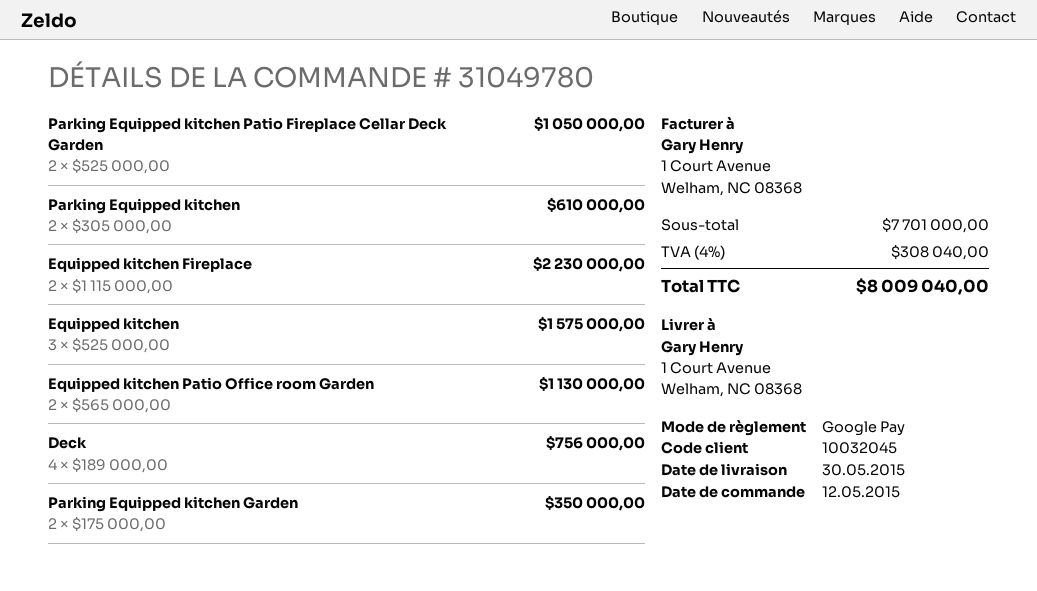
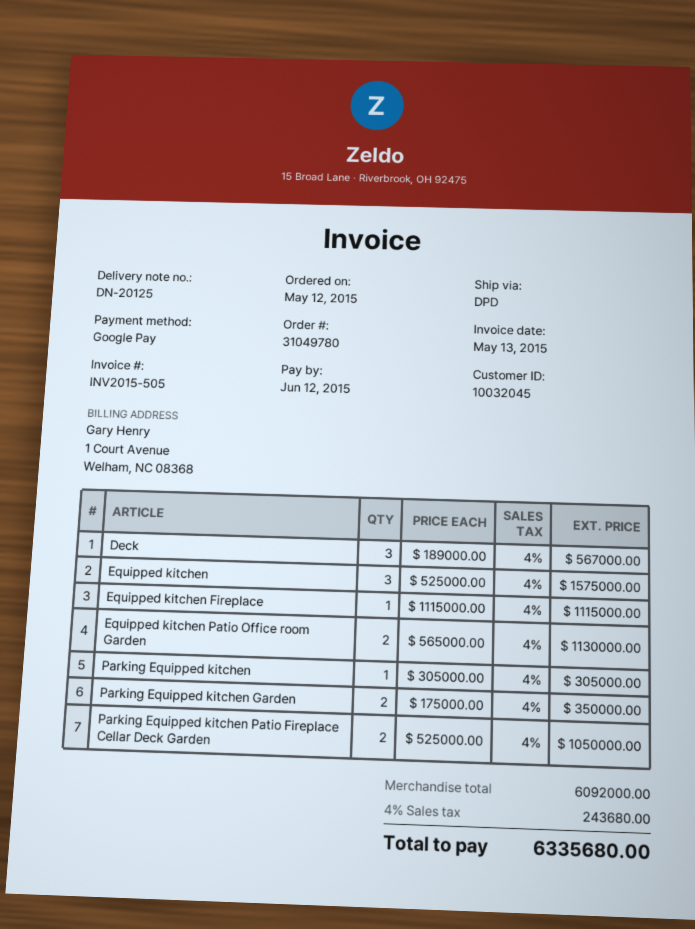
Parking Equipped kitchen: 2 x 305000.00 = 610000.00 -> 1 x 305000.00 = 305000.00
Equipped kitchen Fireplace: 2 x 1115000.00 = 2230000.00 -> 1 x 1115000.00 = 1115000.00
Deck: 4 x 189000.00 = 756000.00 -> 3 x 189000.00 = 567000.00
subtotal: 7701000.00 -> 6092000.00
tax: 4% = 308040.00 -> 4% = 243680.00
total: 8009040.00 -> 6335680.00

